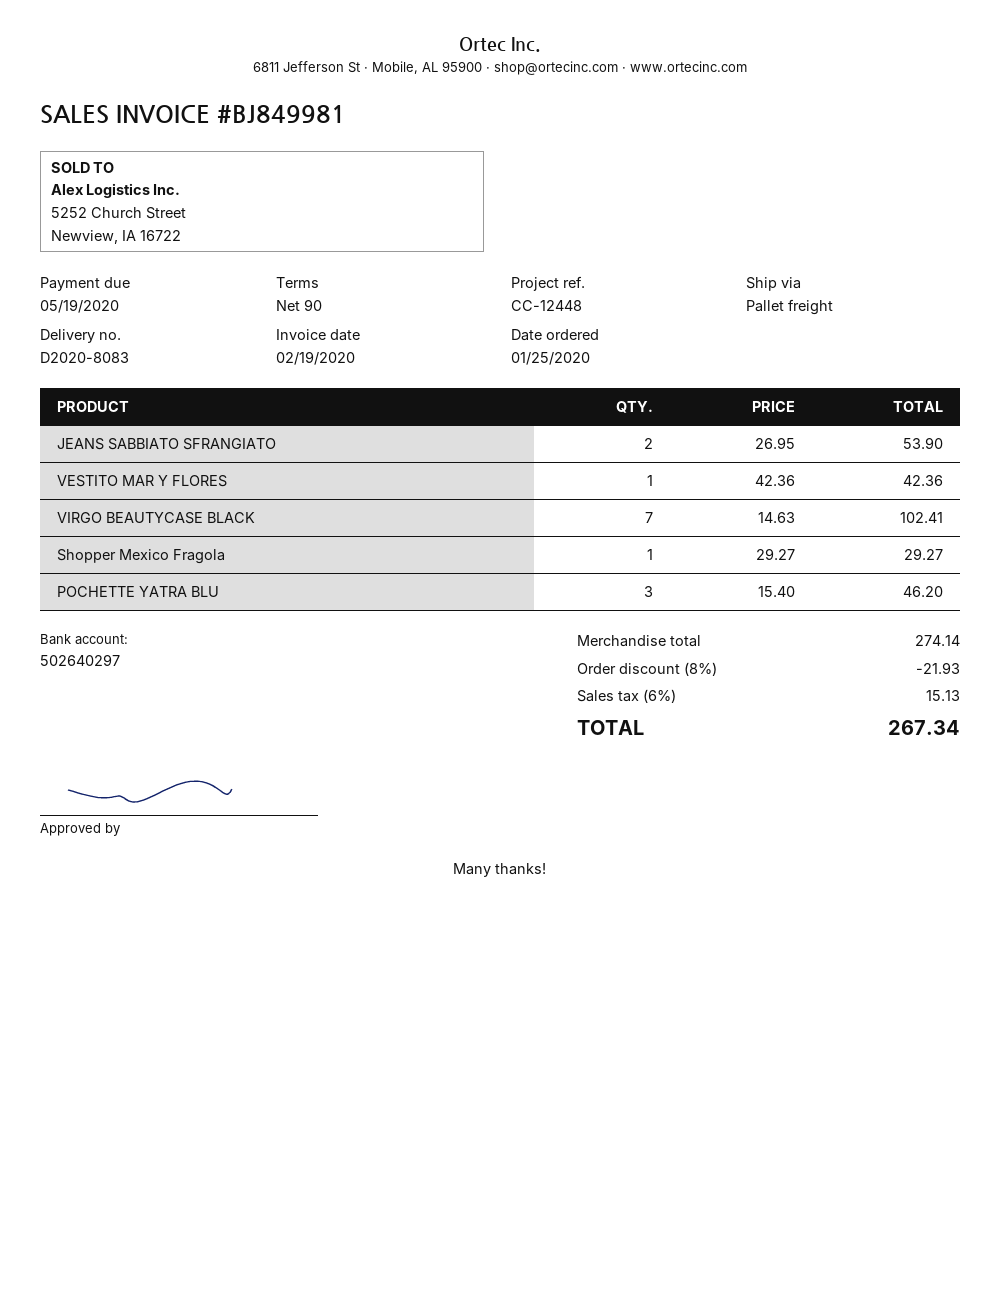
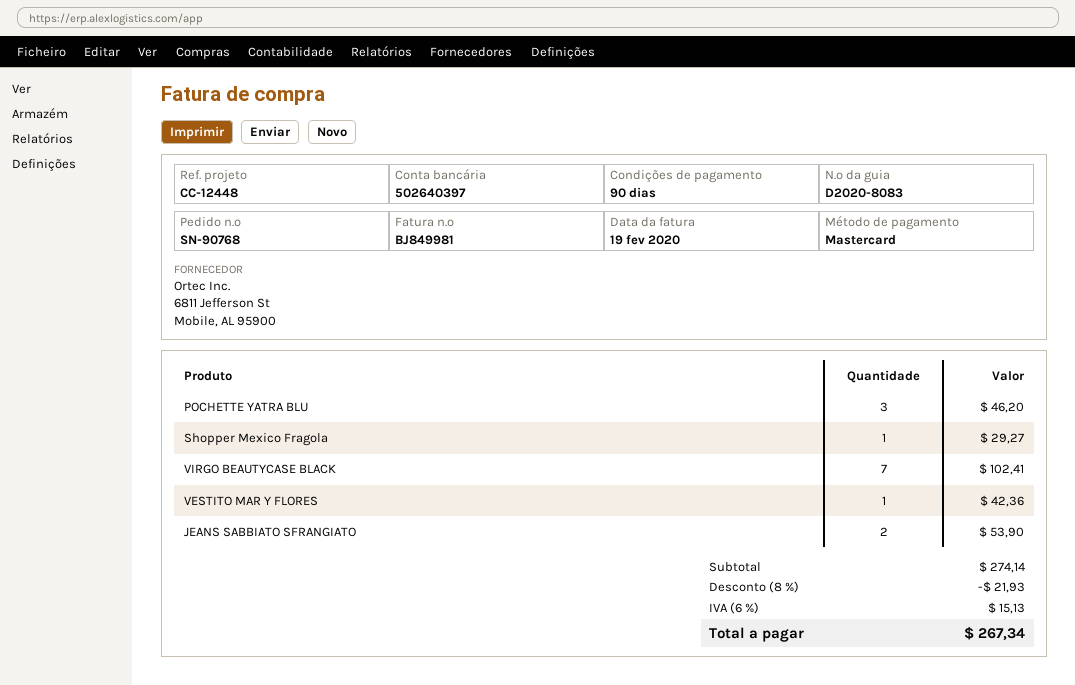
bank account: 502640297 -> 502640397

